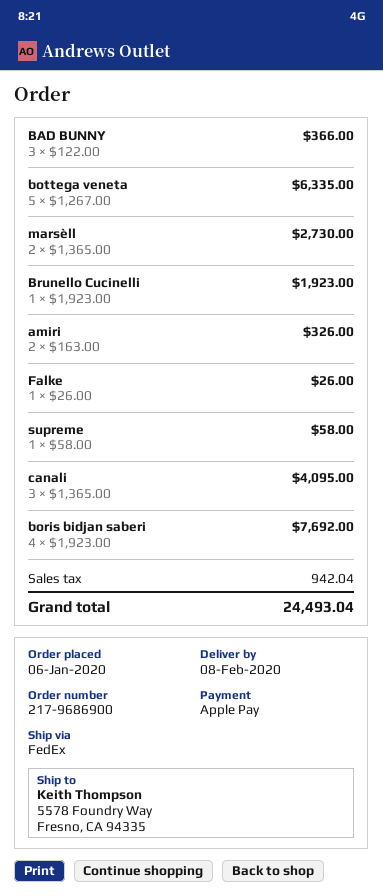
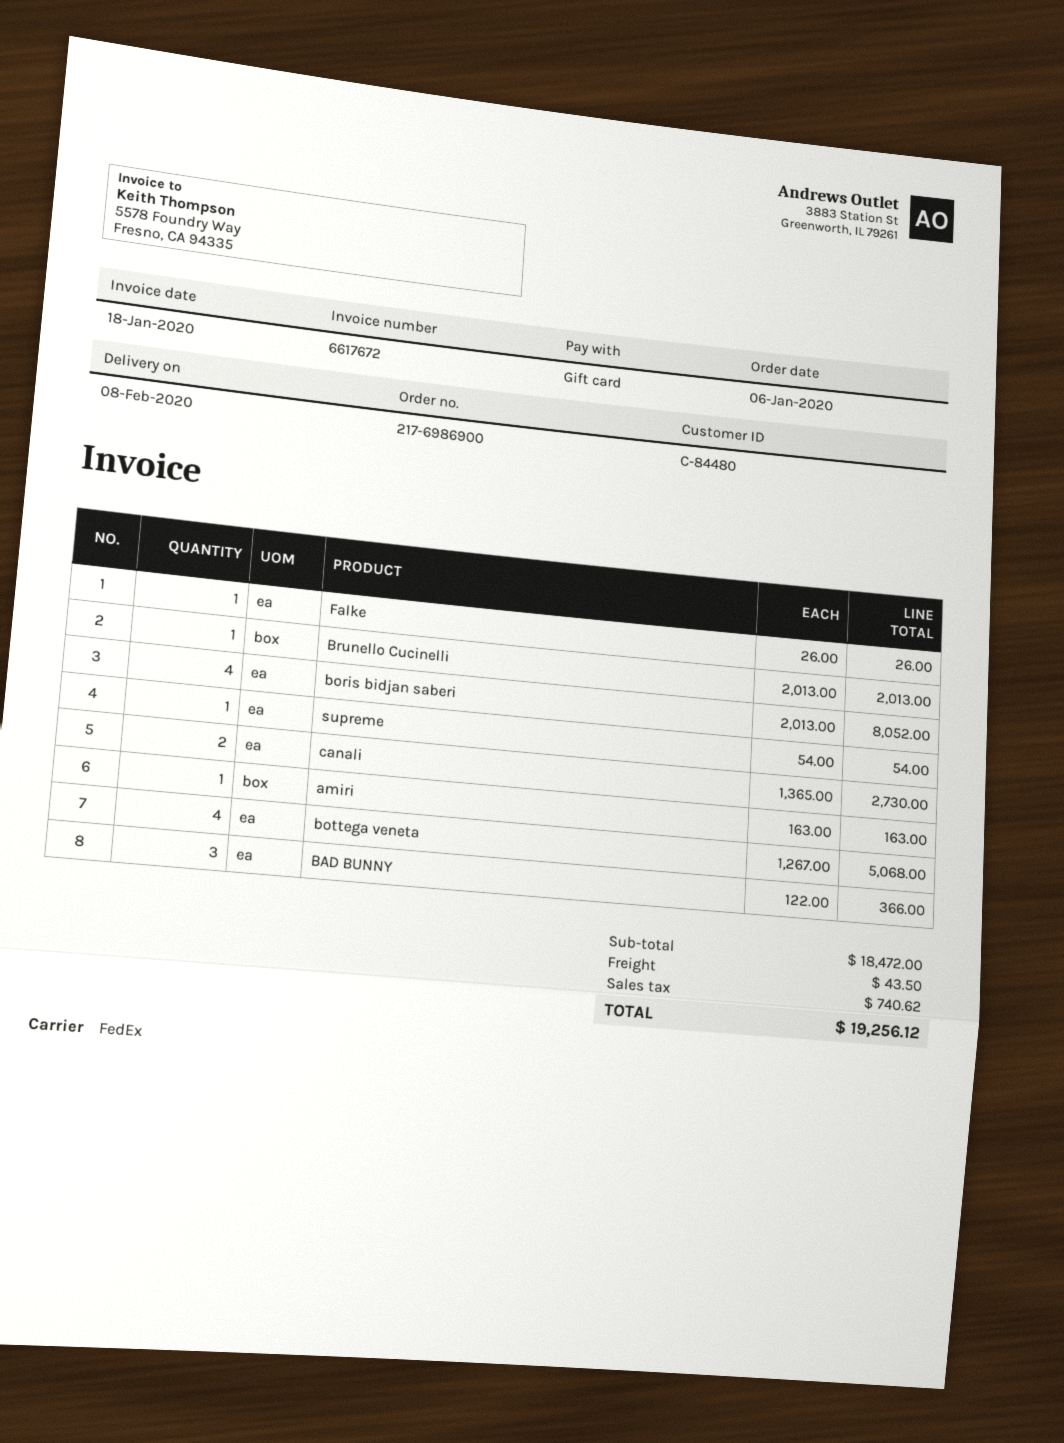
order number: 217-9686900 -> 217-6986900
payment method: Apple Pay -> gift card
bottega veneta: 5 x 1267.00 = 6335.00 -> 4 x 1267.00 = 5068.00
marsèll: 2 x 1365.00 = 2730.00 -> none
Brunello Cucinelli: 1 x 1923.00 = 1923.00 -> 1 x 2013.00 = 2013.00
amiri: 2 x 163.00 = 326.00 -> 1 x 163.00 = 163.00
supreme: 1 x 58.00 = 58.00 -> 1 x 54.00 = 54.00
canali: 3 x 1365.00 = 4095.00 -> 2 x 1365.00 = 2730.00
boris bidjan saberi: 4 x 1923.00 = 7692.00 -> 4 x 2013.00 = 8052.00
shipping: none -> 43.50
tax: 942.04 -> 740.62
total: 24493.04 -> 19256.12

